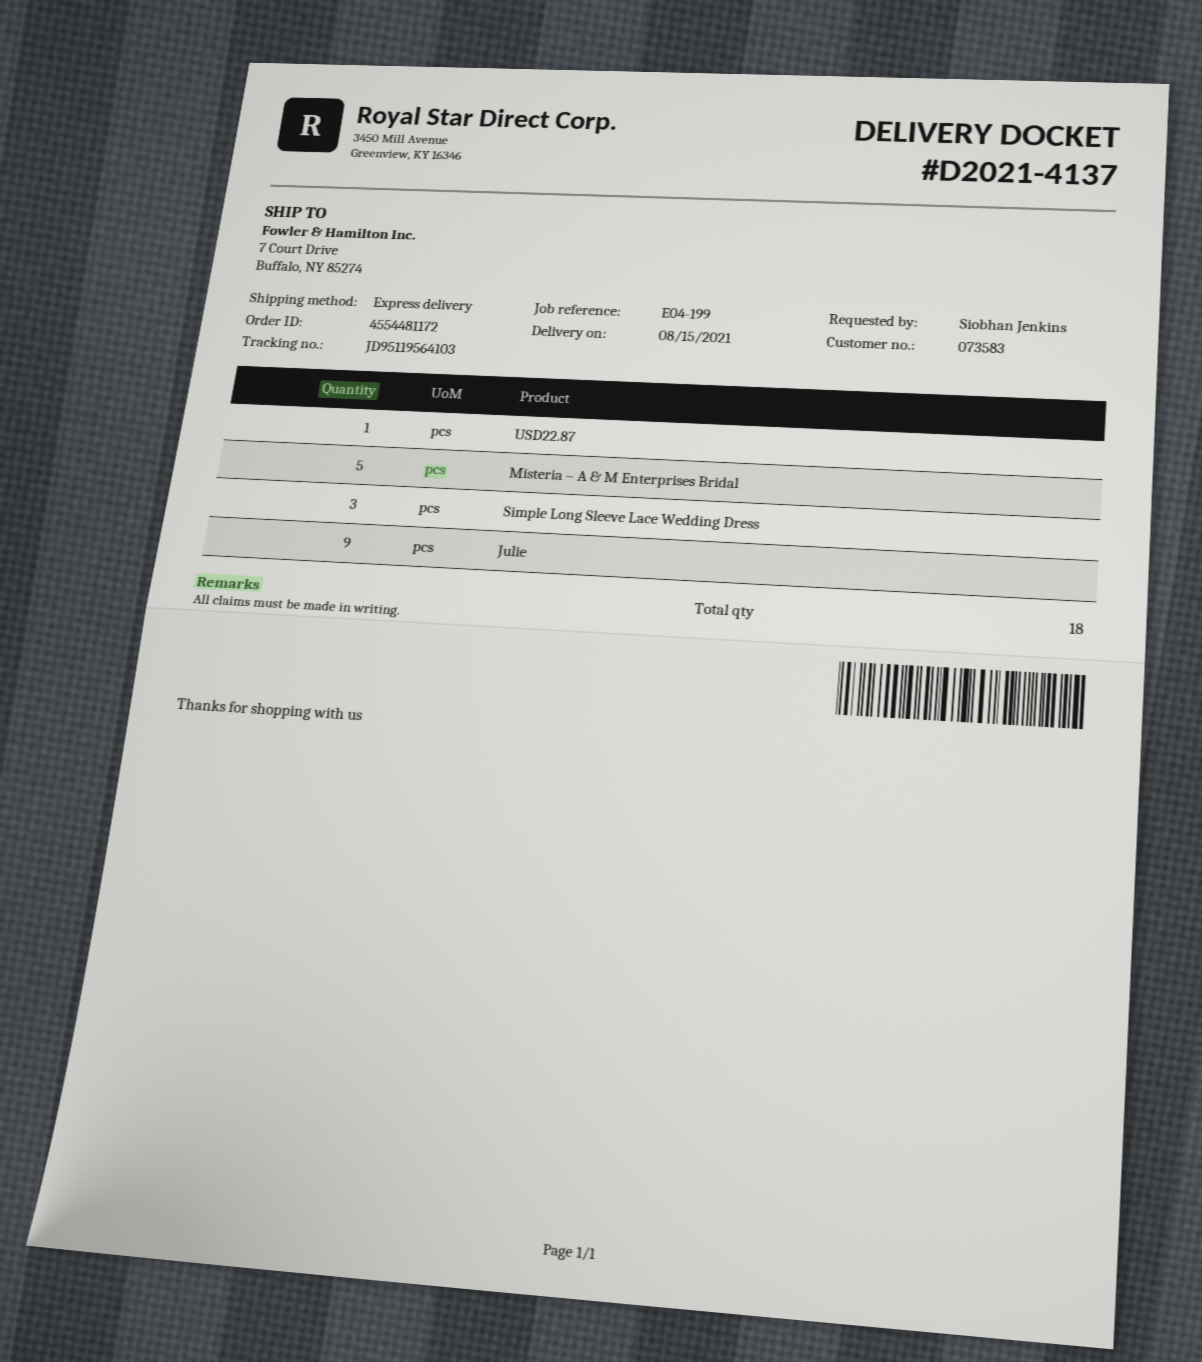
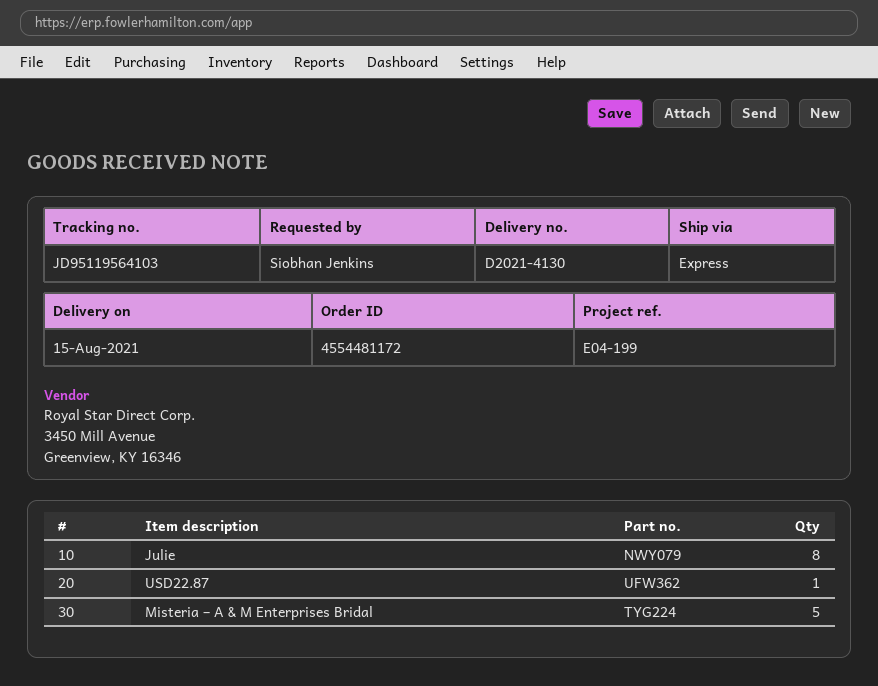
delivery note number: D2021-4137 -> D2021-4130
Simple Long Sleeve Lace Wedding Dress: 3 -> none
Julie: 9 -> 8

